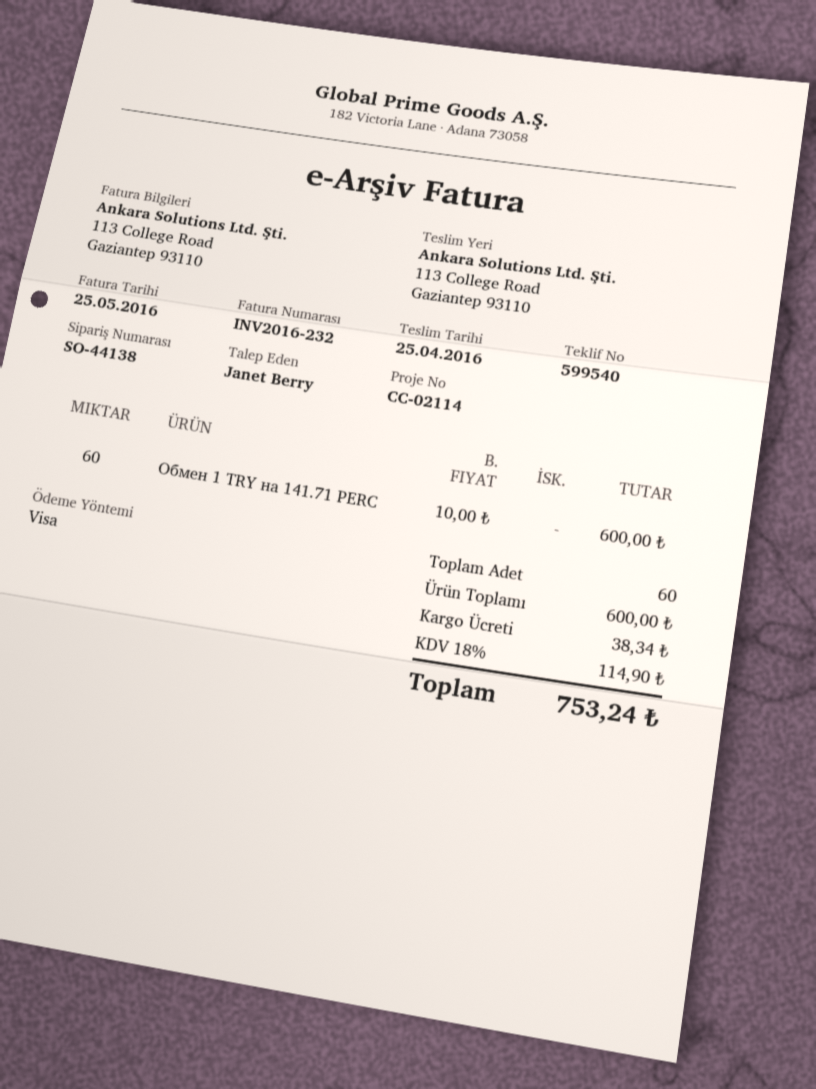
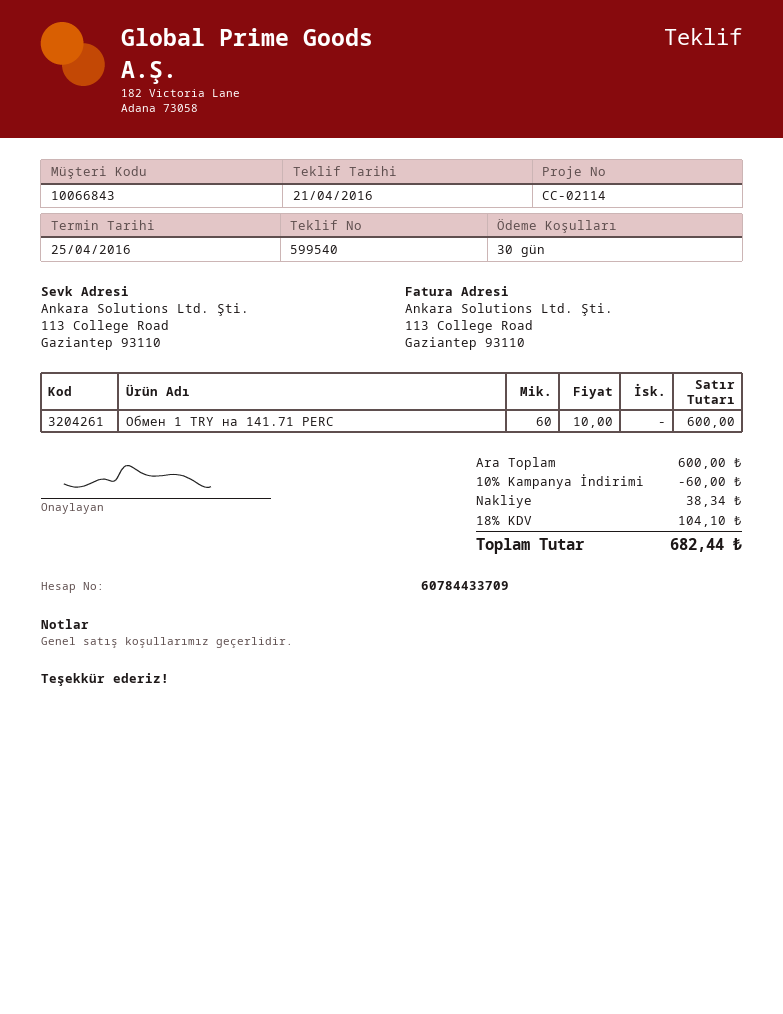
discount: none -> 10% = 60.00
tax: 18% = 114.90 -> 18% = 104.10
total: 753.24 -> 682.44

